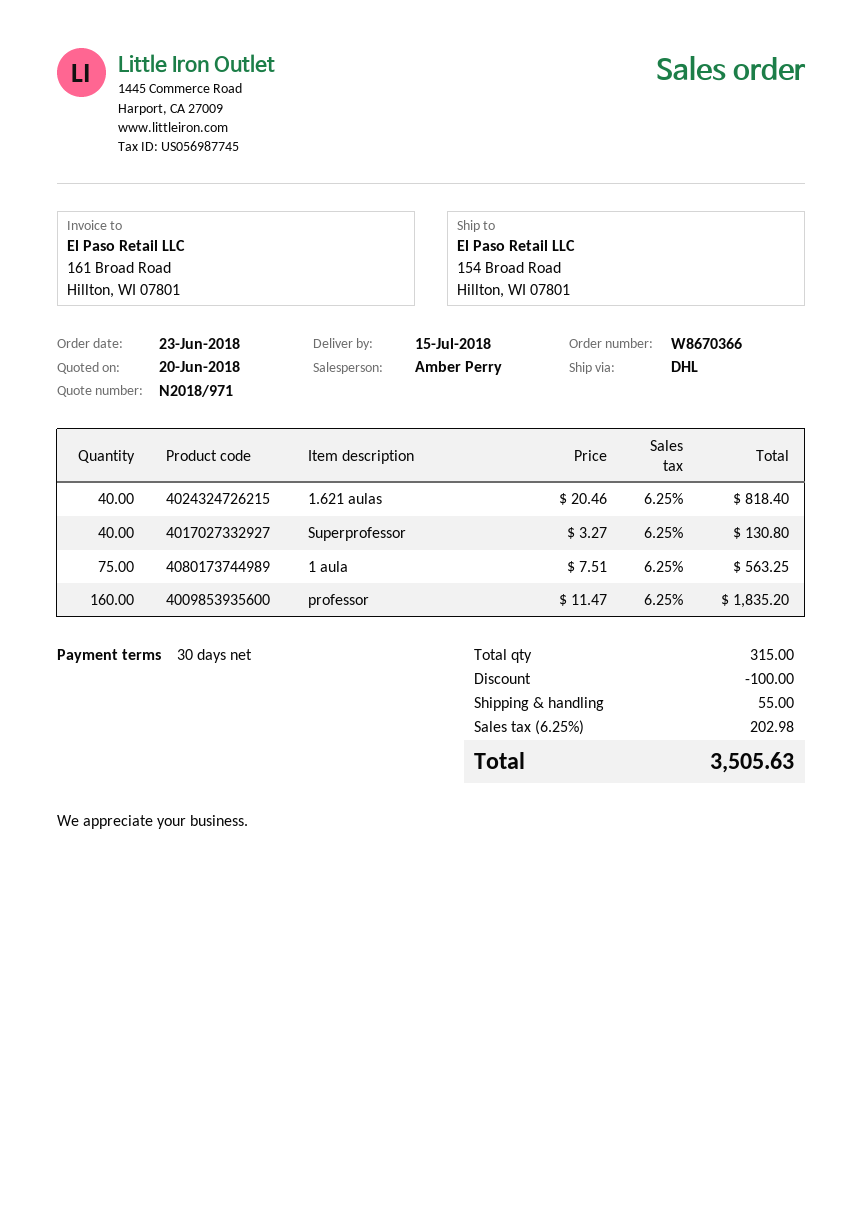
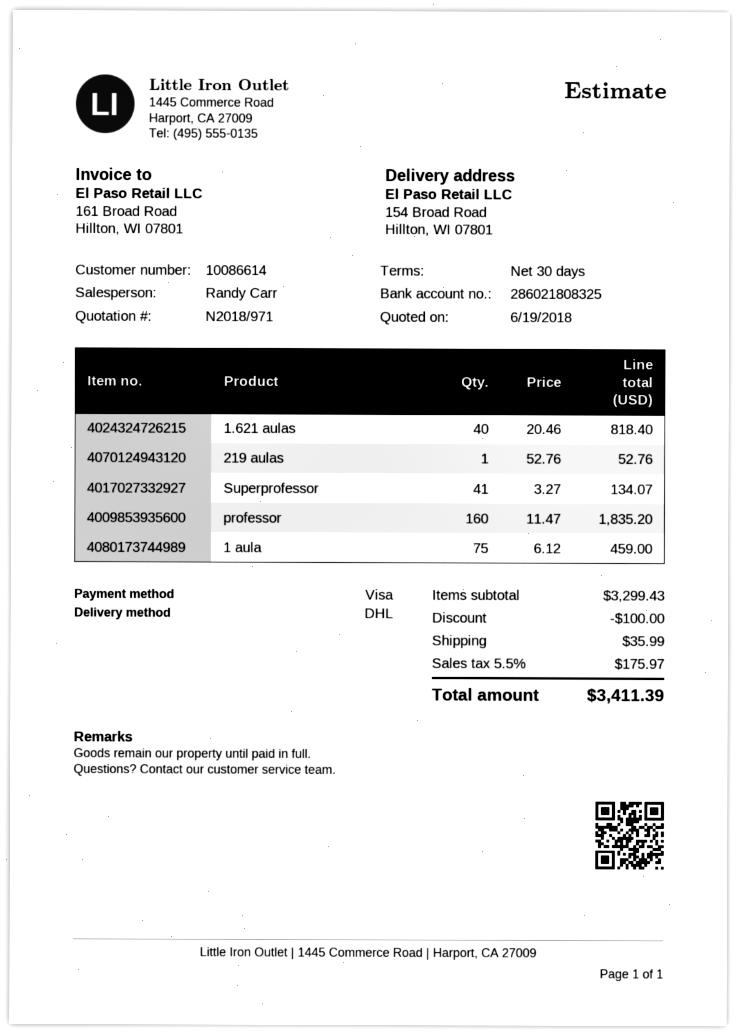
quote date: 2018-06-20 -> 2018-06-19
sales rep: Amber Perry -> Randy Carr
Superprofessor: 40 x 3.27 = 130.80 -> 41 x 3.27 = 134.07
1 aula: 75 x 7.51 = 563.25 -> 75 x 6.12 = 459.00
219 aulas: none -> 1 x 52.76 = 52.76
shipping: 55.00 -> 35.99
tax: 6.25% = 202.98 -> 5.5% = 175.97
total: 3505.63 -> 3411.39

